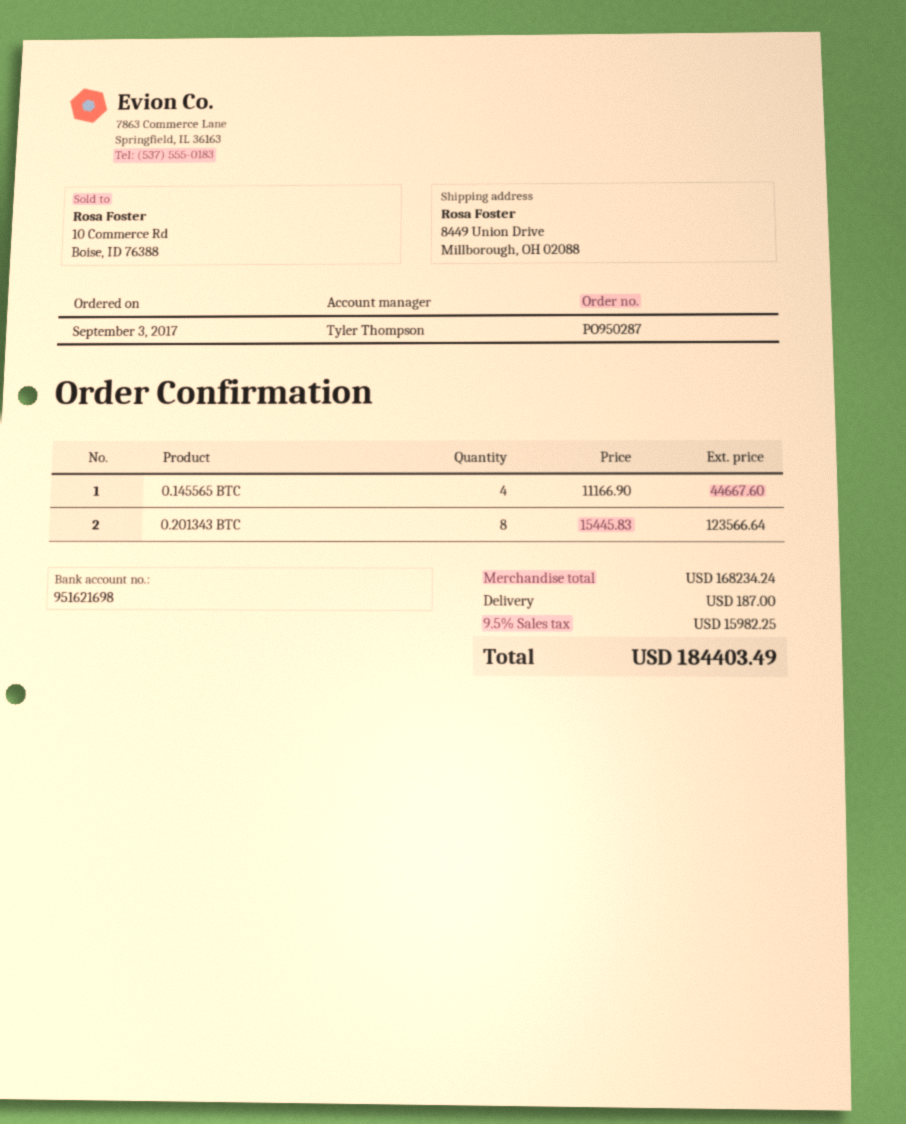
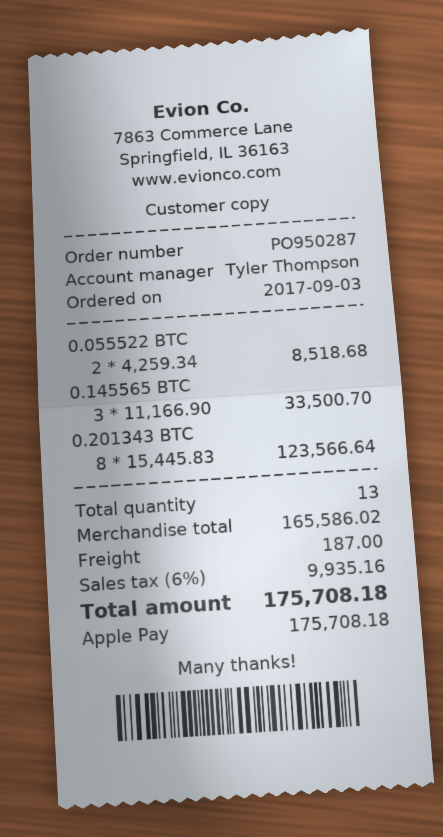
0.145565 BTC: 4 x 11166.90 = 44667.60 -> 3 x 11166.90 = 33500.70
0.055522 BTC: none -> 2 x 4259.34 = 8518.68
subtotal: 168234.24 -> 165586.02
tax: 9.5% = 15982.25 -> 6% = 9935.16
total: 184403.49 -> 175708.18

